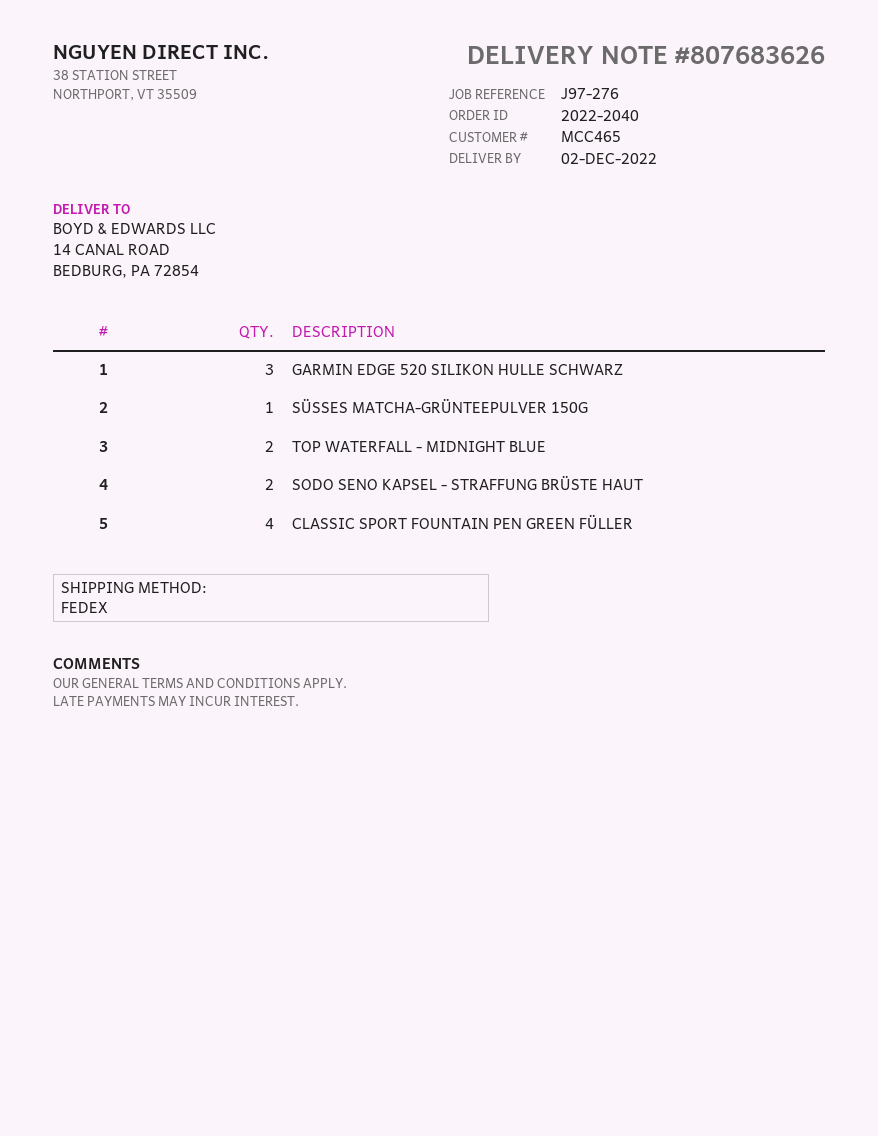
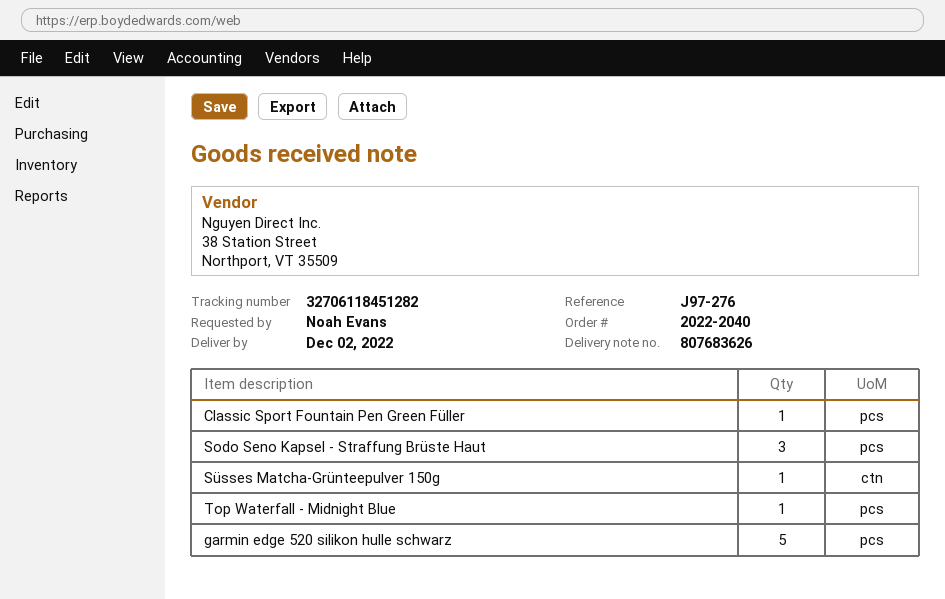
GARMIN EDGE 520 SILIKON HULLE SCHWARZ: 3 -> 5
TOP WATERFALL - MIDNIGHT BLUE: 2 -> 1
SODO SENO KAPSEL - STRAFFUNG BRÜSTE HAUT: 2 -> 3
CLASSIC SPORT FOUNTAIN PEN GREEN FÜLLER: 4 -> 1

